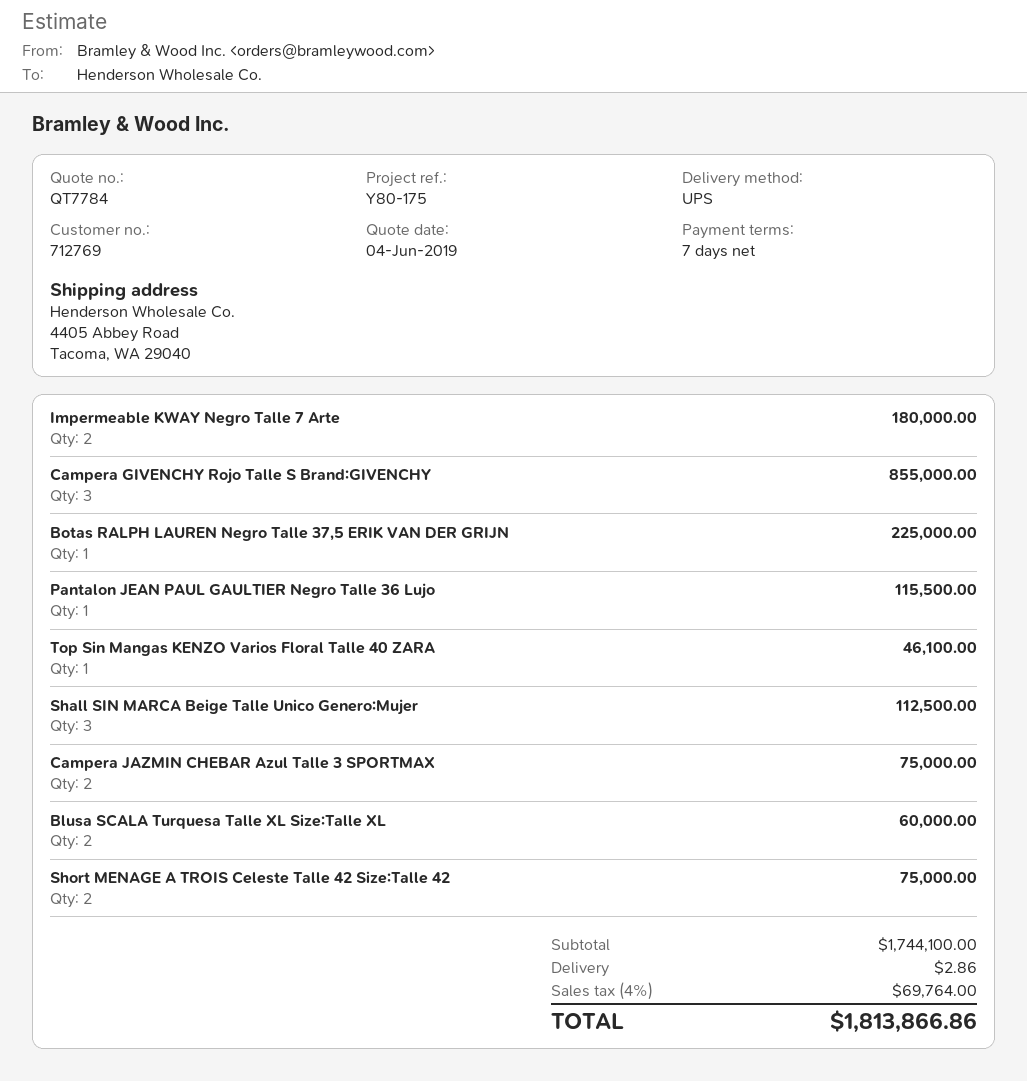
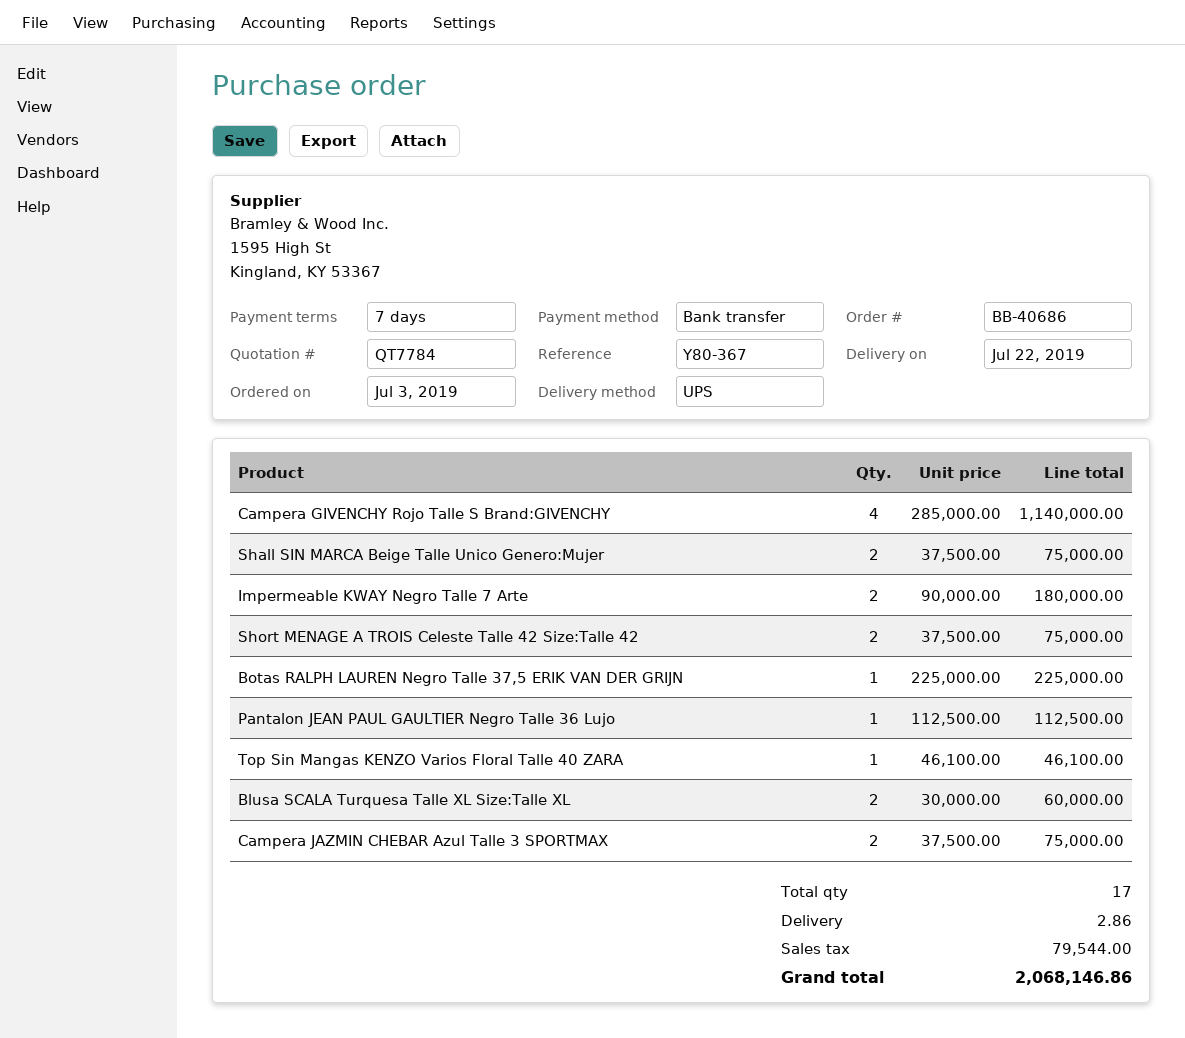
reference: Y80-175 -> Y80-367
Campera GIVENCHY Rojo Talle S Brand:GIVENCHY: 3 for 855000.00 -> 4 for 1140000.00
Pantalon JEAN PAUL GAULTIER Negro Talle 36 Lujo: 1 for 115500.00 -> 1 for 112500.00
Shall SIN MARCA Beige Talle Unico Genero:Mujer: 3 for 112500.00 -> 2 for 75000.00
tax: 69764.00 -> 79544.00
total: 1813866.86 -> 2068146.86

